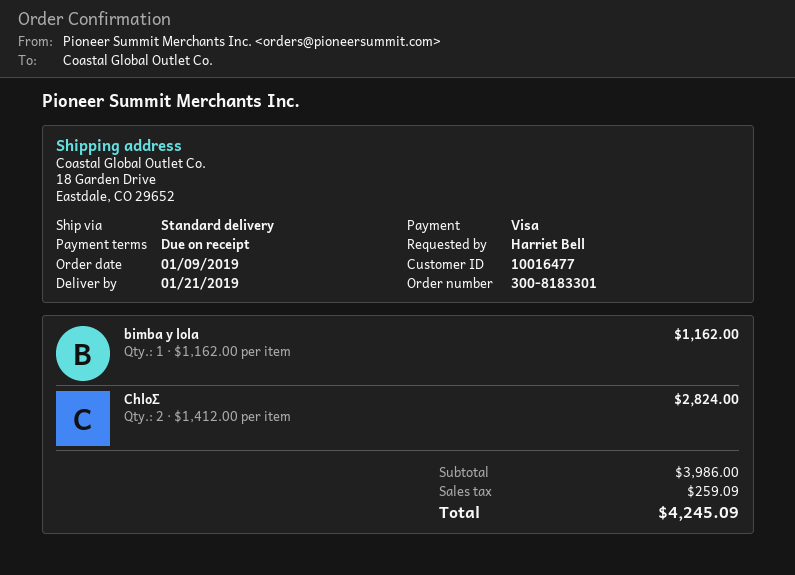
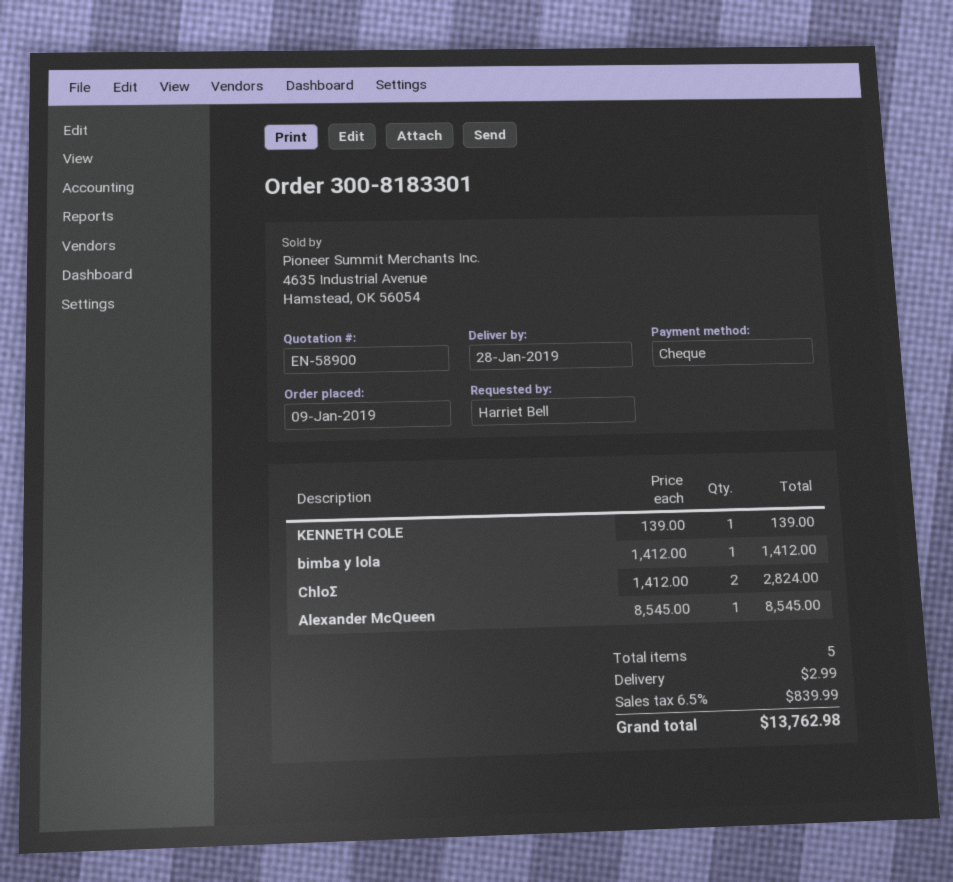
delivery date: 2019-01-21 -> 2019-01-28
payment method: Visa -> cheque
bimba y lola: 1 x 1162.00 = 1162.00 -> 1 x 1412.00 = 1412.00
KENNETH COLE: none -> 1 x 139.00 = 139.00
Alexander McQueen: none -> 1 x 8545.00 = 8545.00
shipping: none -> 2.99
tax: 259.09 -> 839.99
total: 4245.09 -> 13762.98

